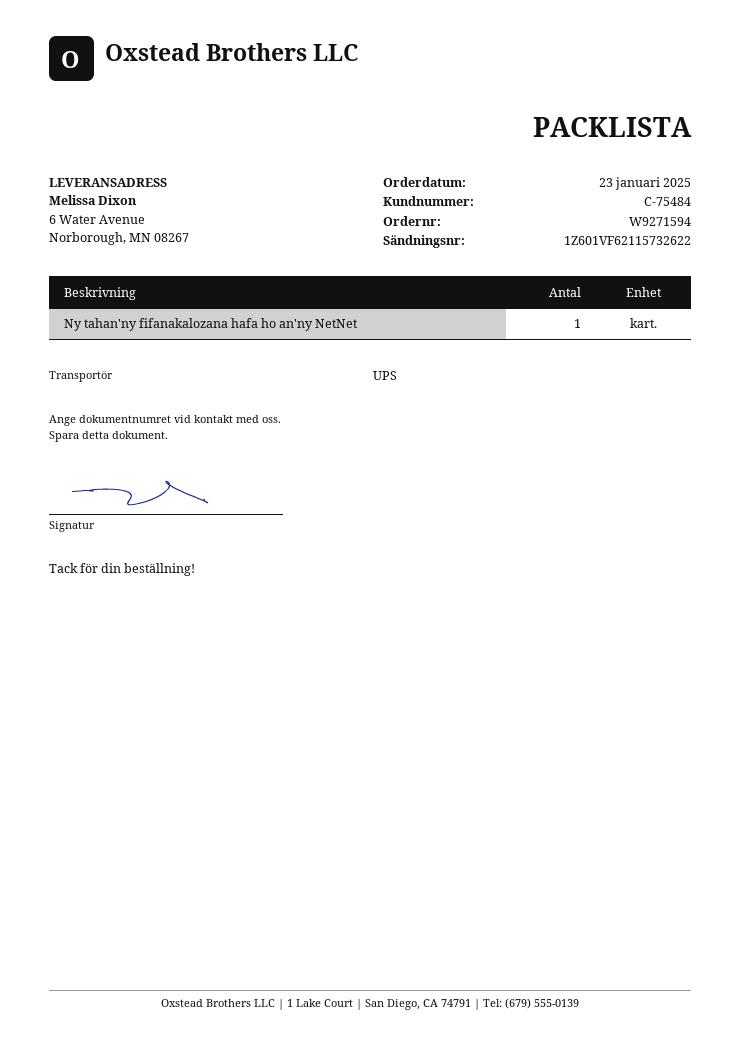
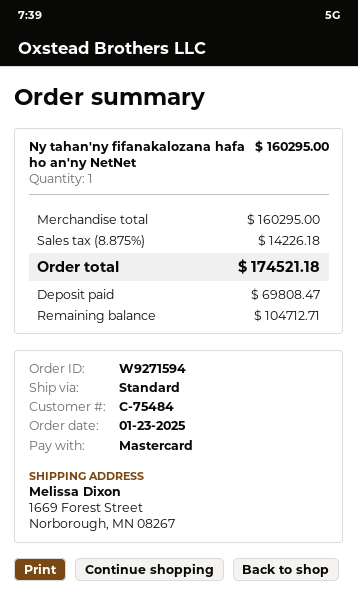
shipping method: UPS -> standard
ship to: 6 Water Avenue, Norborough, MN 08267 -> 1669 Forest Street, Norborough, MN 08267

